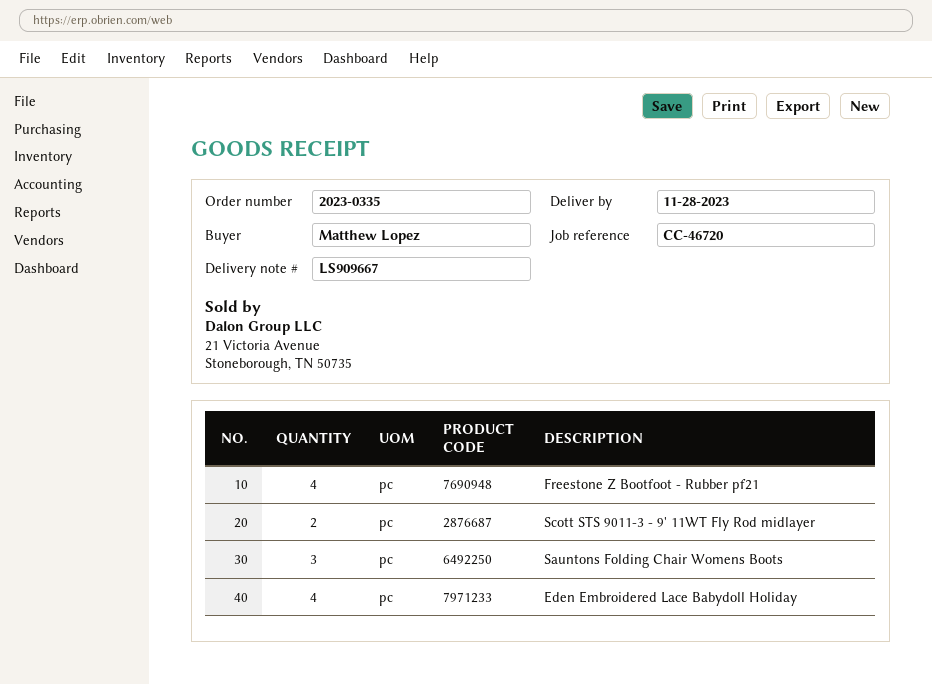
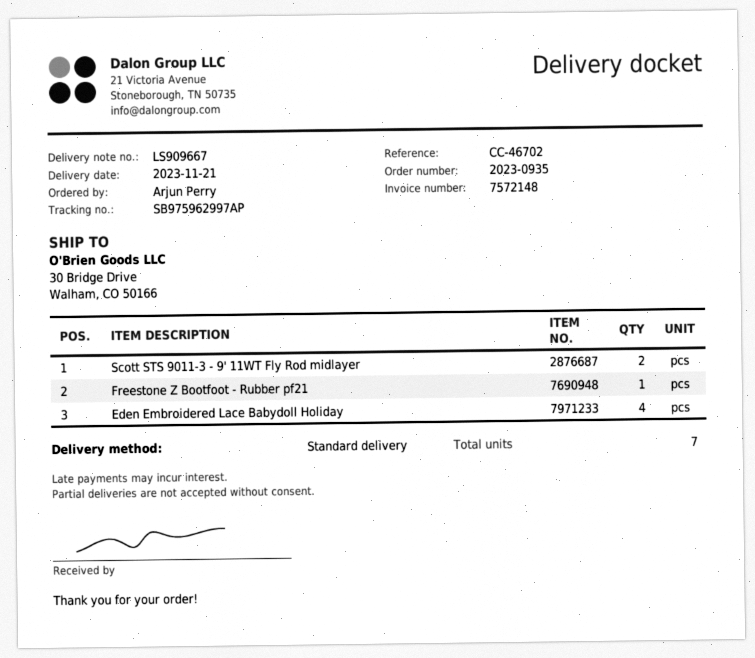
order number: 2023-0335 -> 2023-0935
delivery date: 2023-11-28 -> 2023-11-21
reference: CC-46720 -> CC-46702
ordered by: Matthew Lopez -> Arjun Perry
Freestone Z Bootfoot - Rubber pf21: 4 -> 1
Sauntons Folding Chair Womens Boots: 3 -> none

